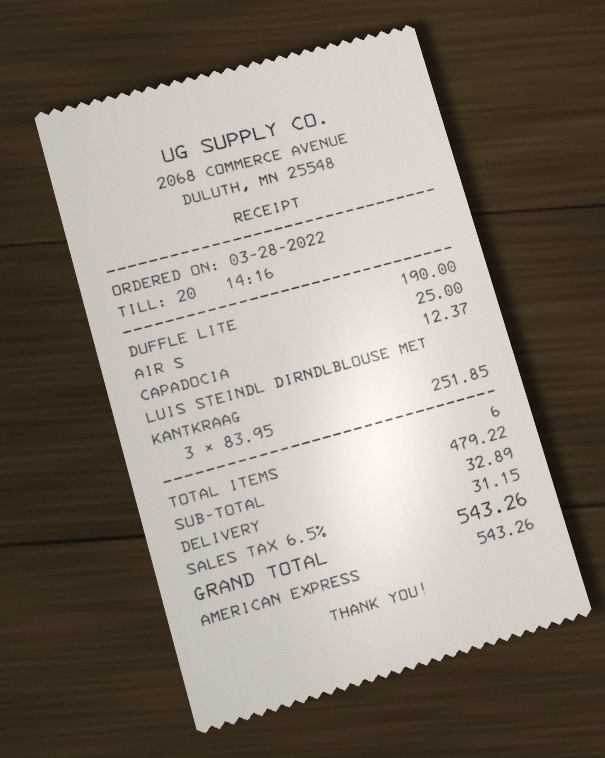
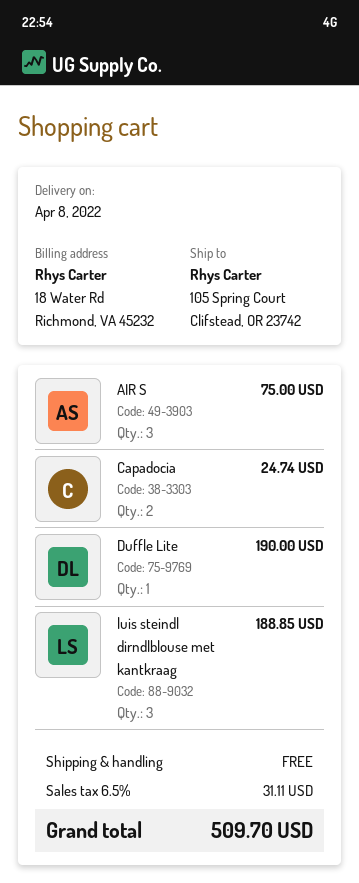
AIR S: 1 for 25.00 -> 3 for 75.00
CAPADOCIA: 1 for 12.37 -> 2 for 24.74
LUIS STEINDL DIRNDLBLOUSE MET KANTKRAAG: 3 for 251.85 -> 3 for 188.85
shipping: 32.89 -> 0.00
tax: 6.5% = 31.15 -> 6.5% = 31.11
total: 543.26 -> 509.70

